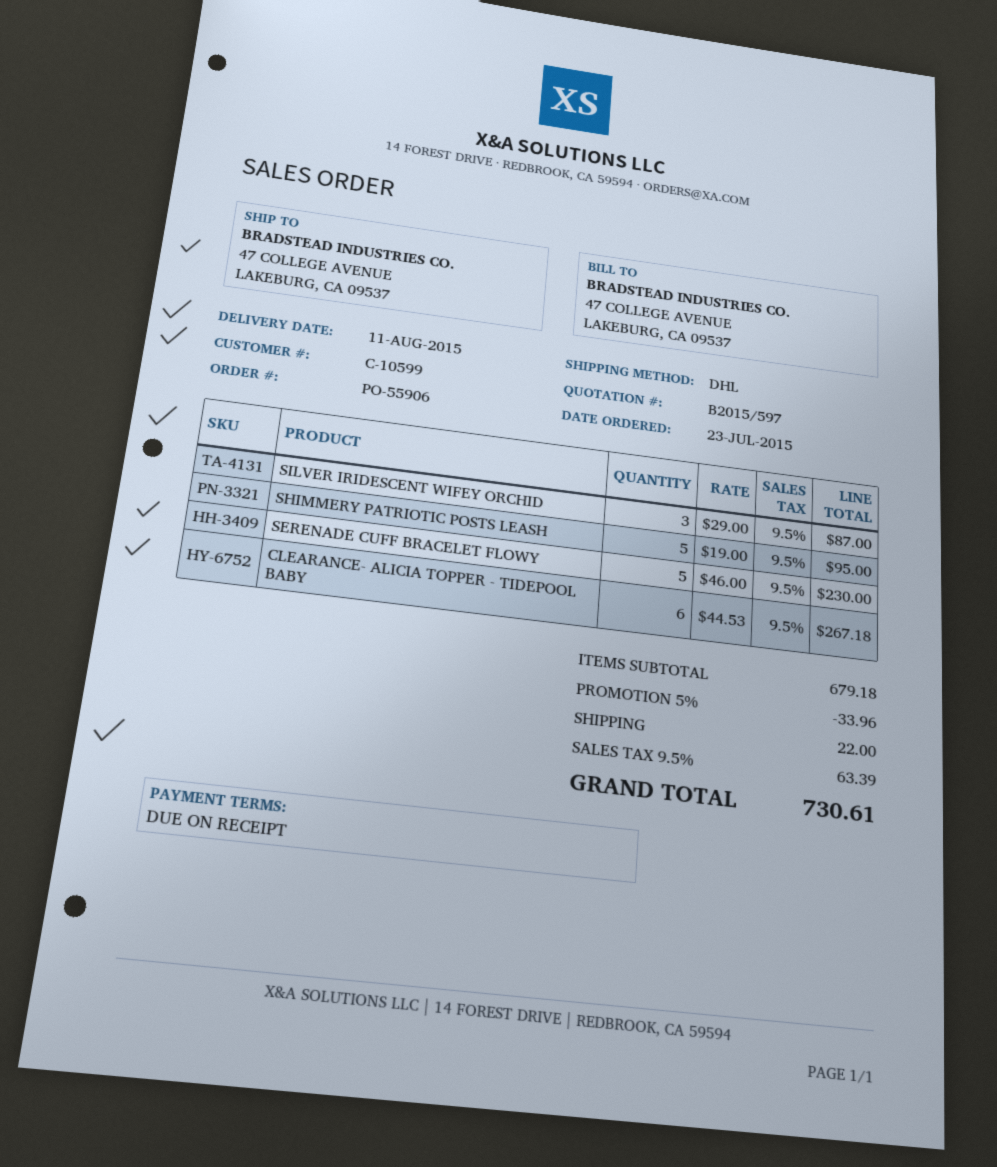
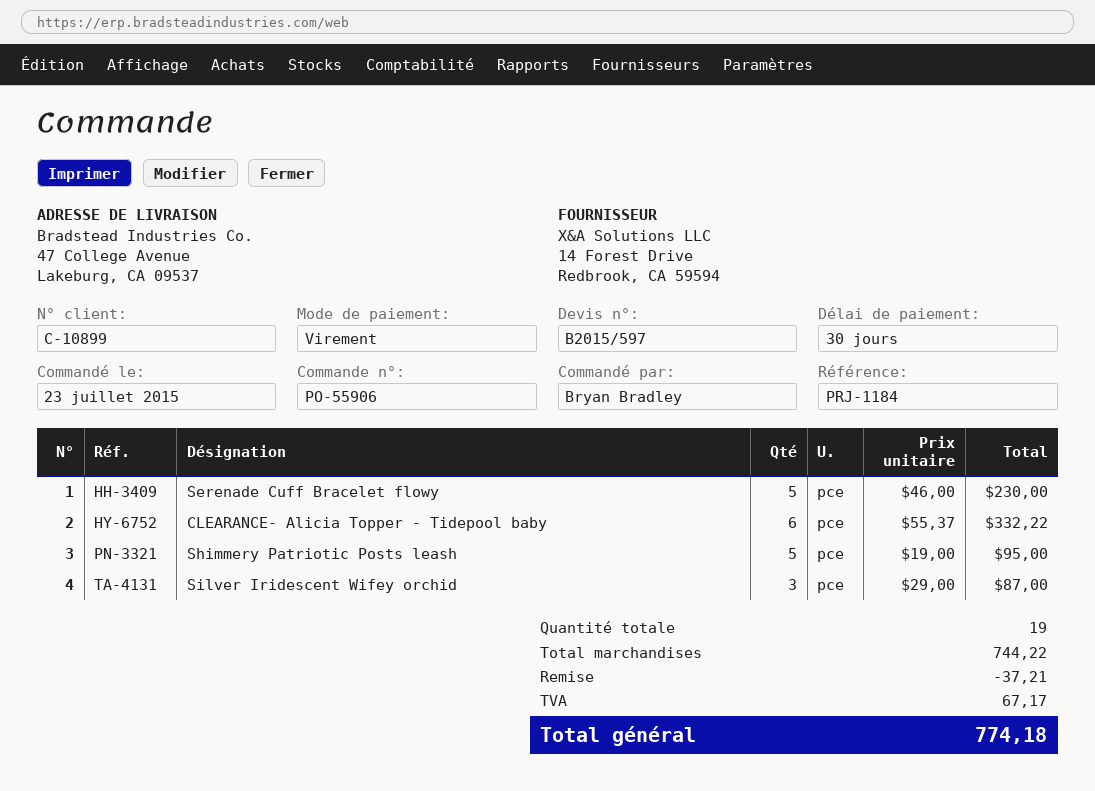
payment terms: on receipt -> 30 days
customer number: C-10599 -> C-10899
CLEARANCE- ALICIA TOPPER - TIDEPOOL BABY: 6 x 44.53 = 267.18 -> 6 x 55.37 = 332.22
subtotal: 679.18 -> 744.22
discount: 33.96 -> 37.21
shipping: 22.00 -> none
tax: 63.39 -> 67.17
total: 730.61 -> 774.18

